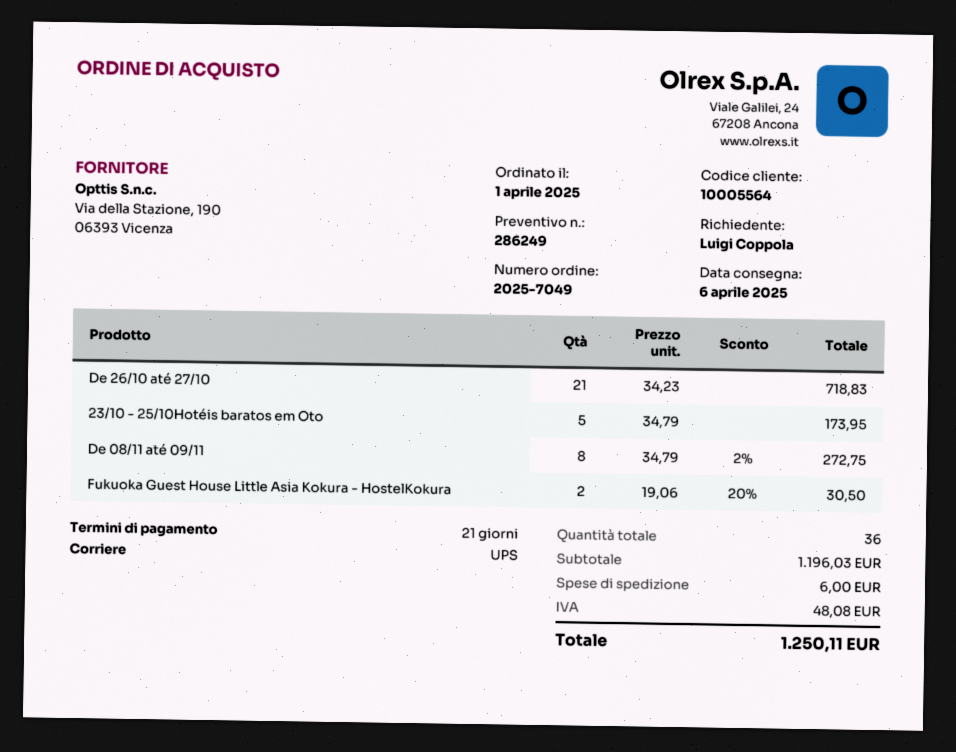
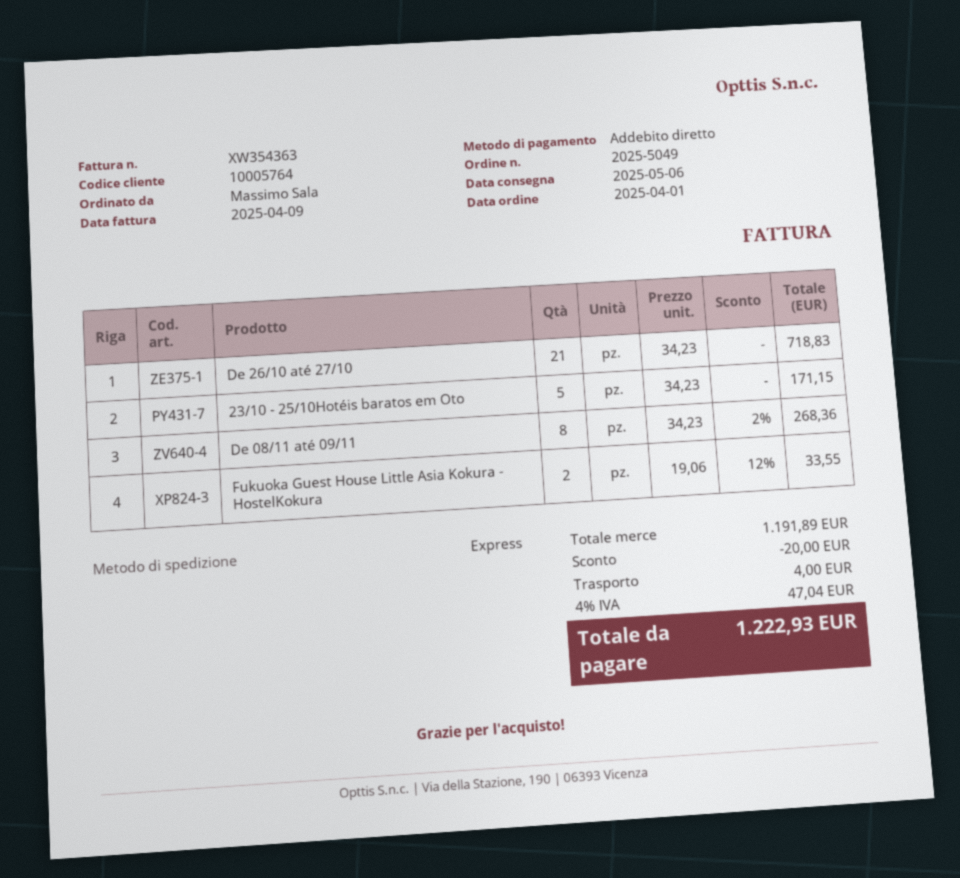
order number: 2025-7049 -> 2025-5049
delivery date: 2025-04-06 -> 2025-05-06
customer number: 10005564 -> 10005764
ordered by: Luigi Coppola -> Massimo Sala
shipping method: UPS -> express
23/10 - 25/10Hotéis baratos em Oto: 5 x 34.79 = 173.95 -> 5 x 34.23 = 171.15
De 08/11 até 09/11: 8 x 34.79 - 2% = 272.75 -> 8 x 34.23 - 2% = 268.36
Fukuoka Guest House Little Asia Kokura - HostelKokura: 2 x 19.06 - 20% = 30.50 -> 2 x 19.06 - 12% = 33.55
subtotal: 1196.03 -> 1191.89
discount: none -> 20.00
shipping: 6.00 -> 4.00
tax: 48.08 -> 47.04
total: 1250.11 -> 1222.93

